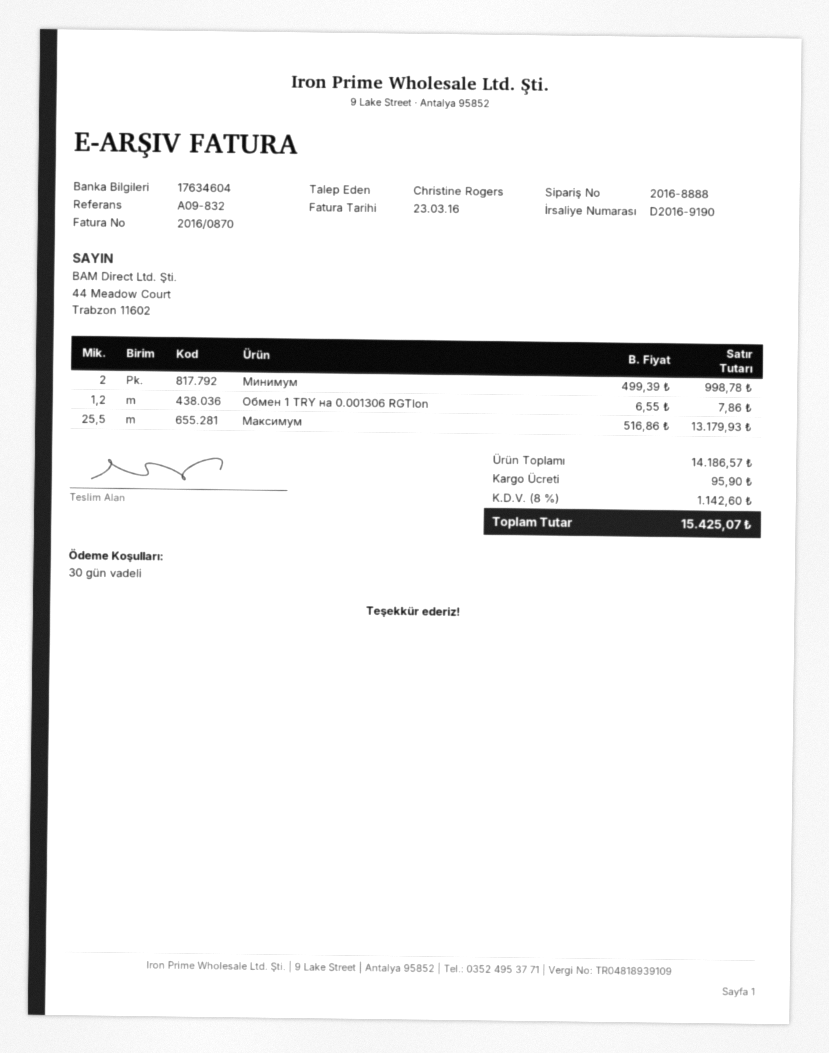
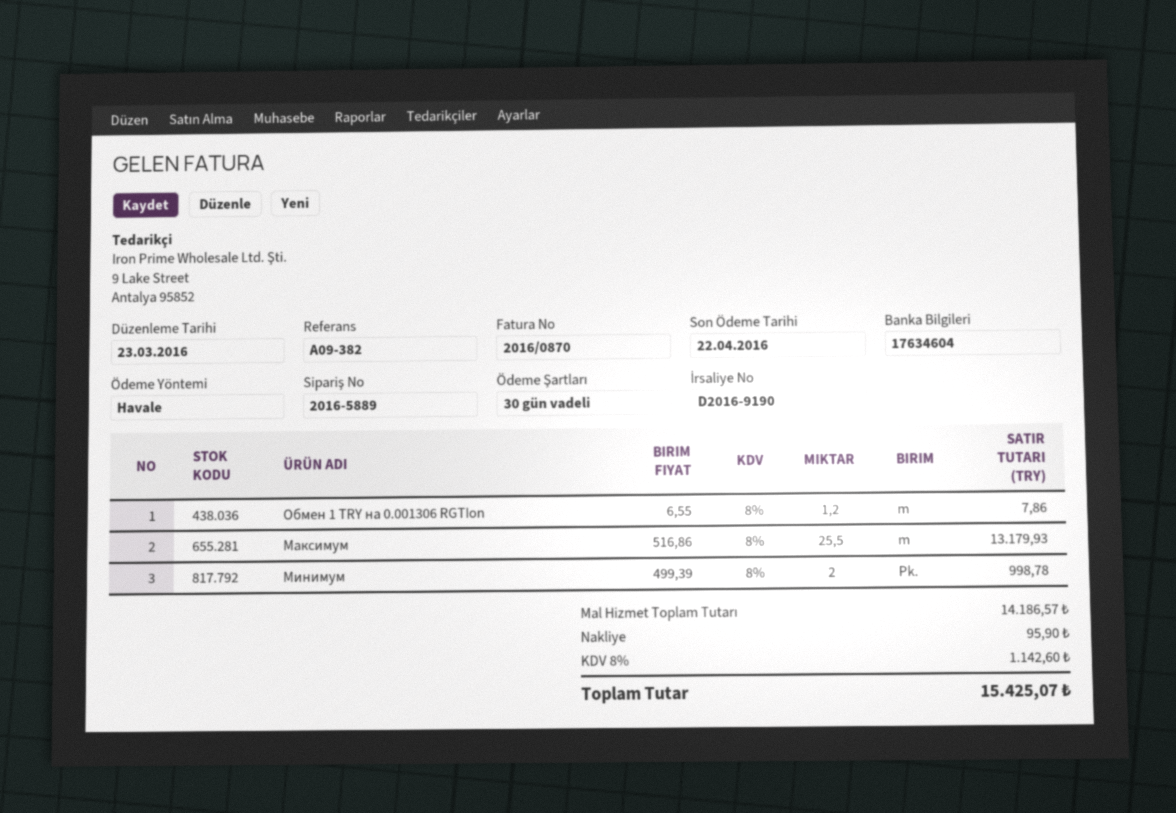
order number: 2016-8888 -> 2016-5889
reference: A09-832 -> A09-382

